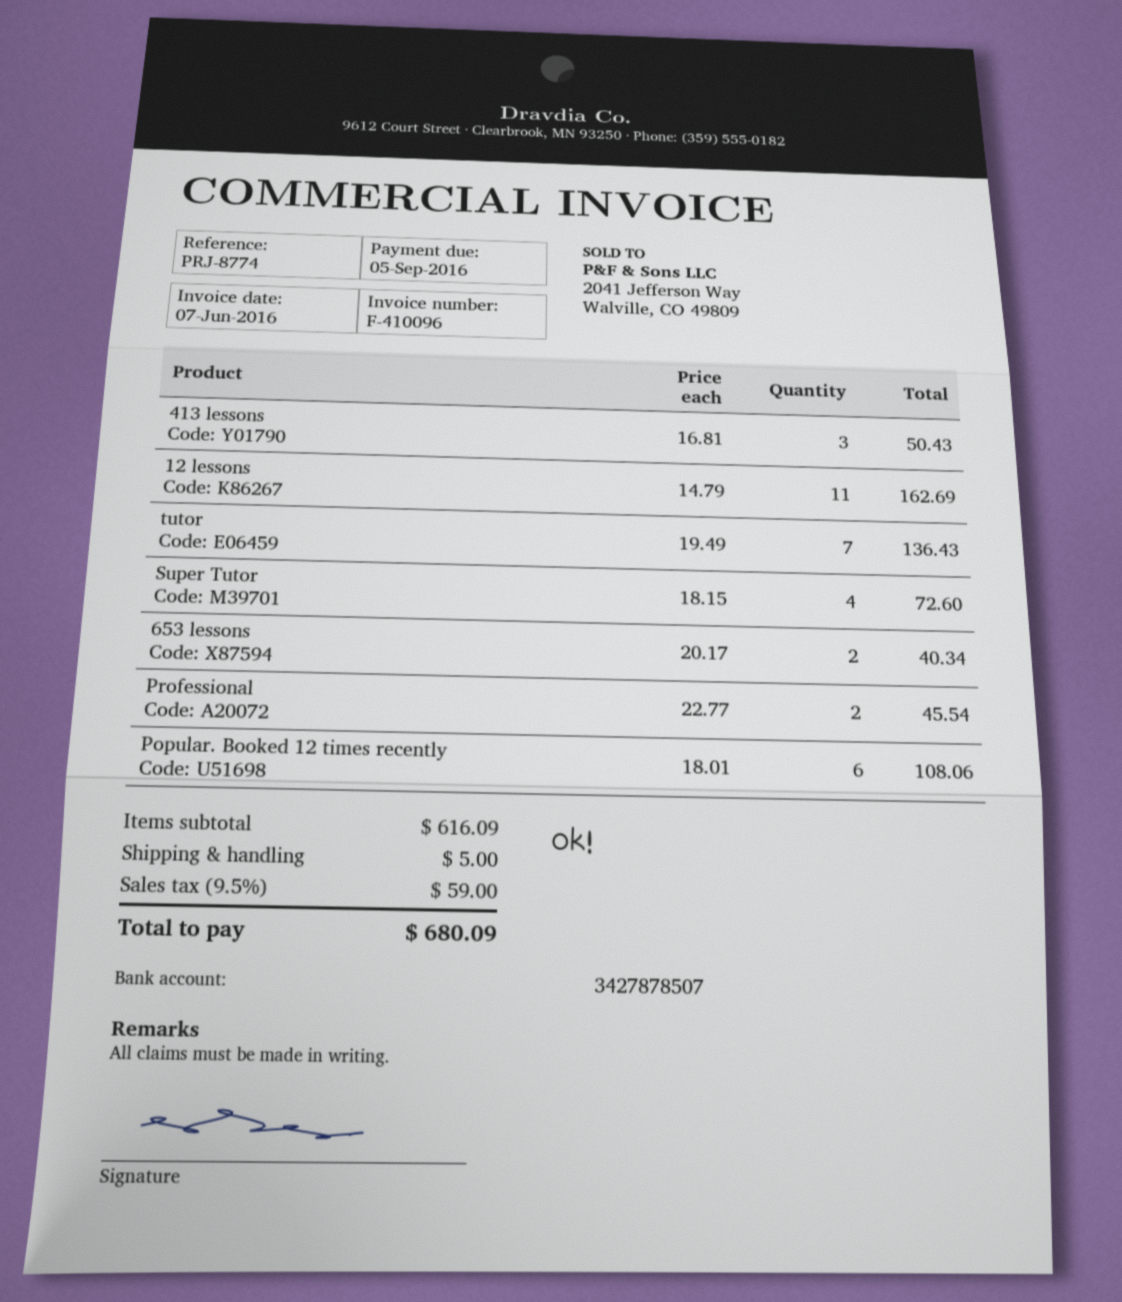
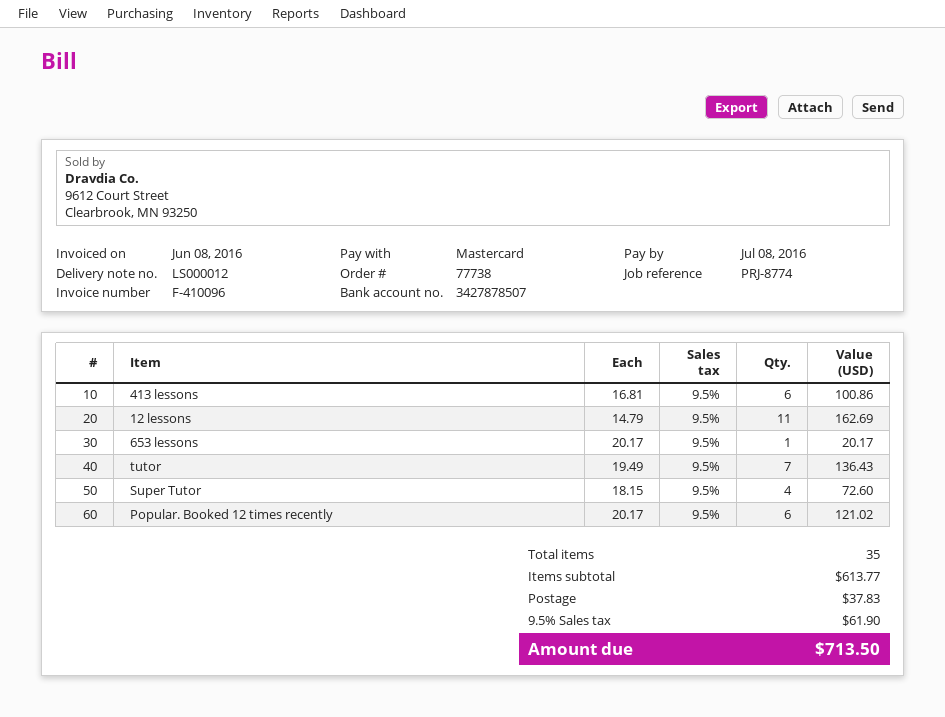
invoice date: 2016-06-07 -> 2016-06-08
due date: 2016-09-05 -> 2016-07-08
413 lessons: 3 x 16.81 = 50.43 -> 6 x 16.81 = 100.86
653 lessons: 2 x 20.17 = 40.34 -> 1 x 20.17 = 20.17
Professional: 2 x 22.77 = 45.54 -> none
Popular. Booked 12 times recently: 6 x 18.01 = 108.06 -> 6 x 20.17 = 121.02
subtotal: 616.09 -> 613.77
shipping: 5.00 -> 37.83
tax: 9.5% = 59.00 -> 9.5% = 61.90
total: 680.09 -> 713.50

